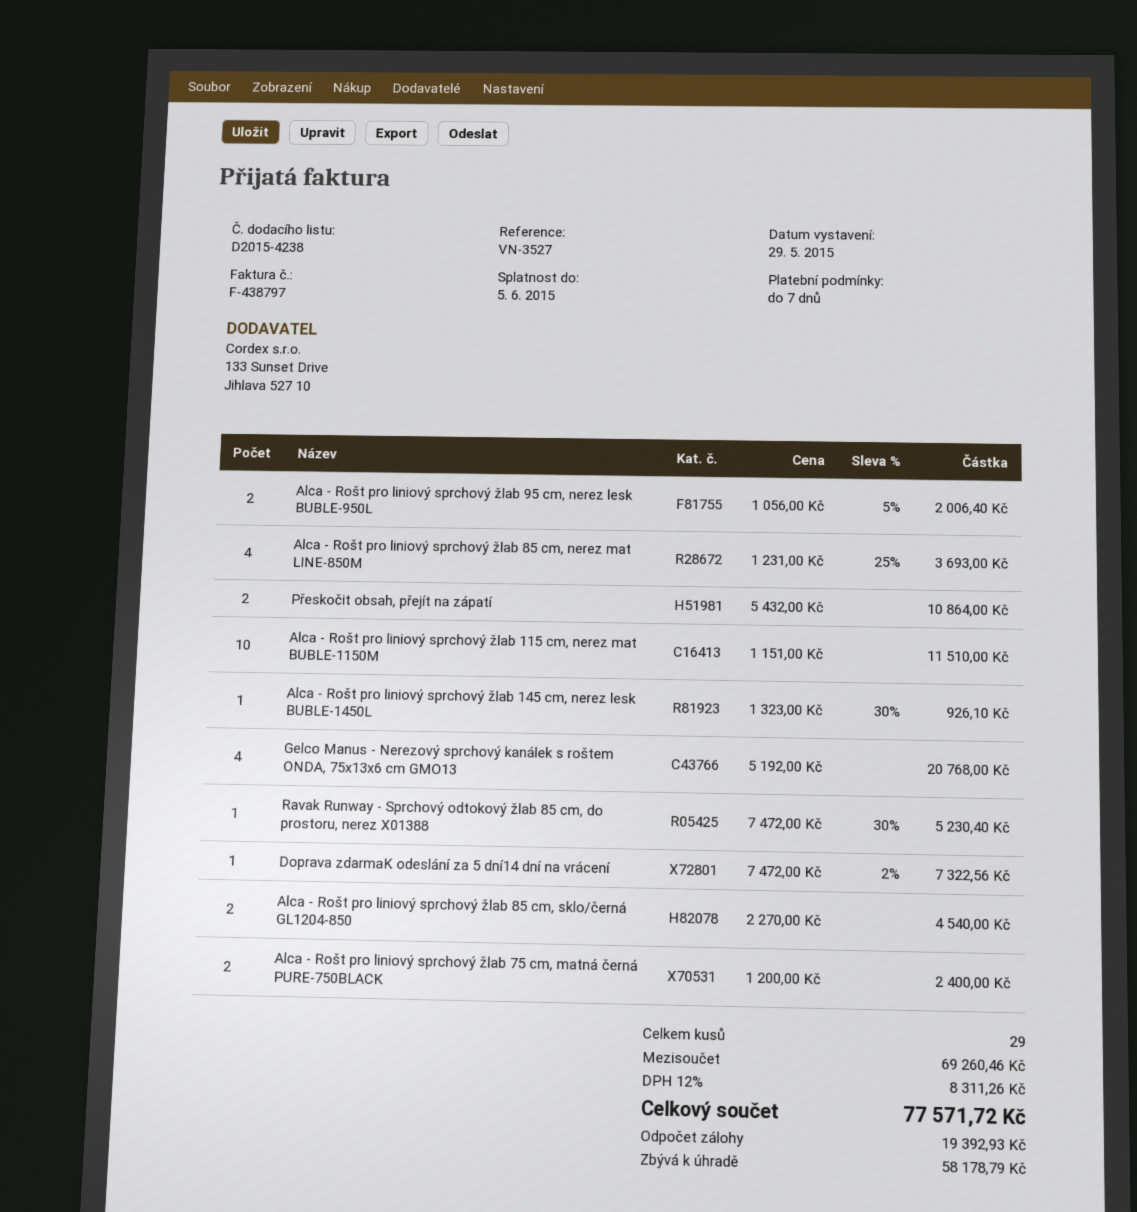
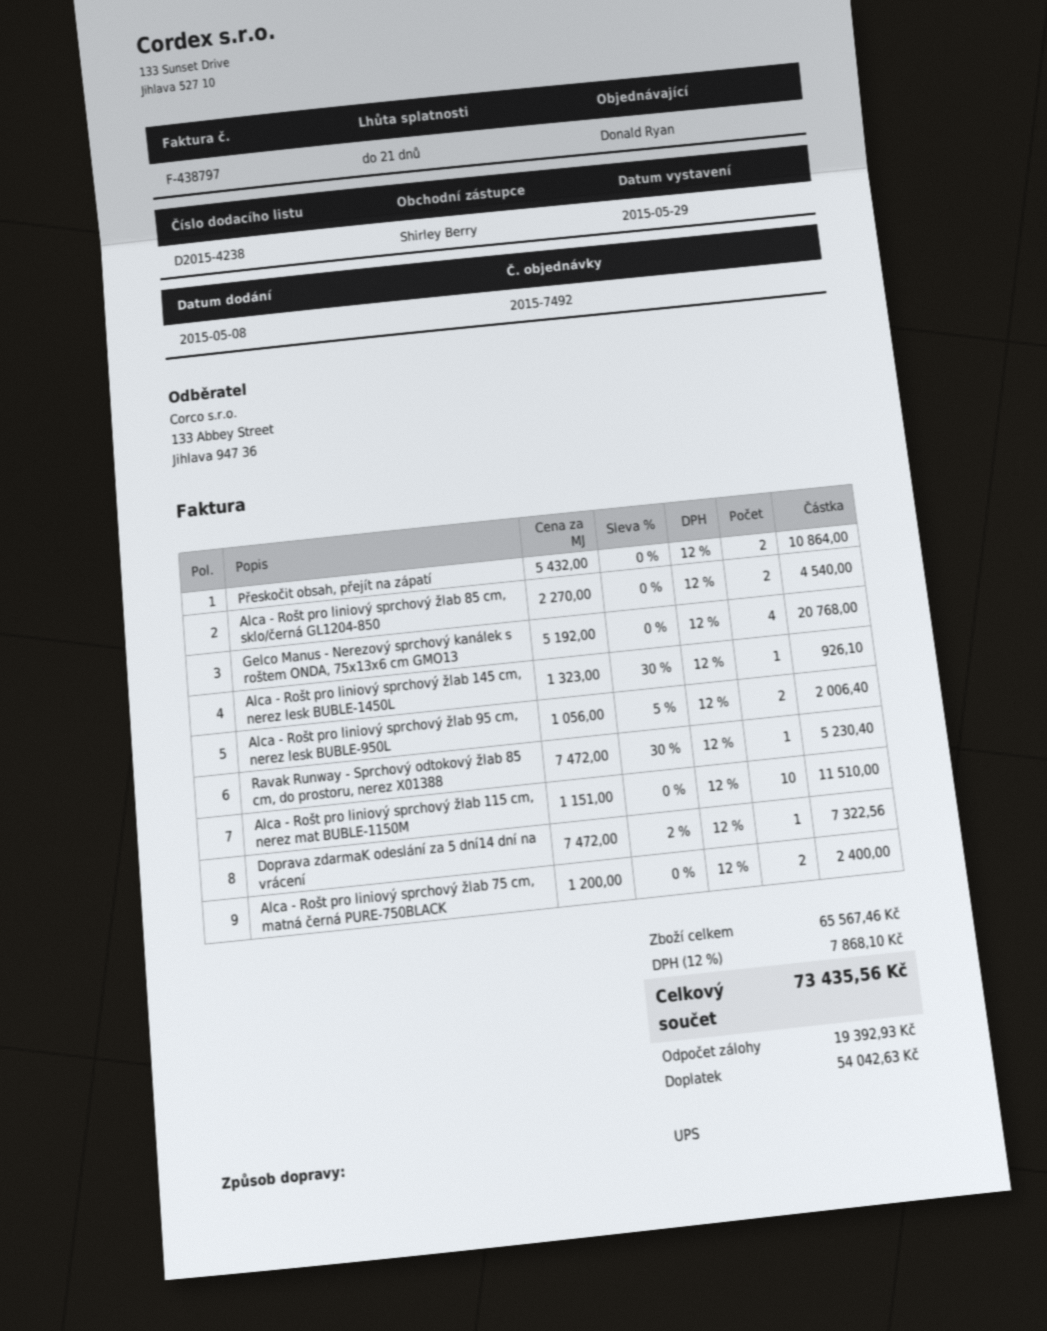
payment terms: 7 days -> 21 days
Alca - Rošt pro liniový sprchový žlab 85 cm, nerez mat LINE-850M: 4 x 1231.00 - 25% = 3693.00 -> none
subtotal: 69260.46 -> 65567.46
tax: 12% = 8311.26 -> 12% = 7868.10
total: 77571.72 -> 73435.56
balance: 58178.79 -> 54042.63

